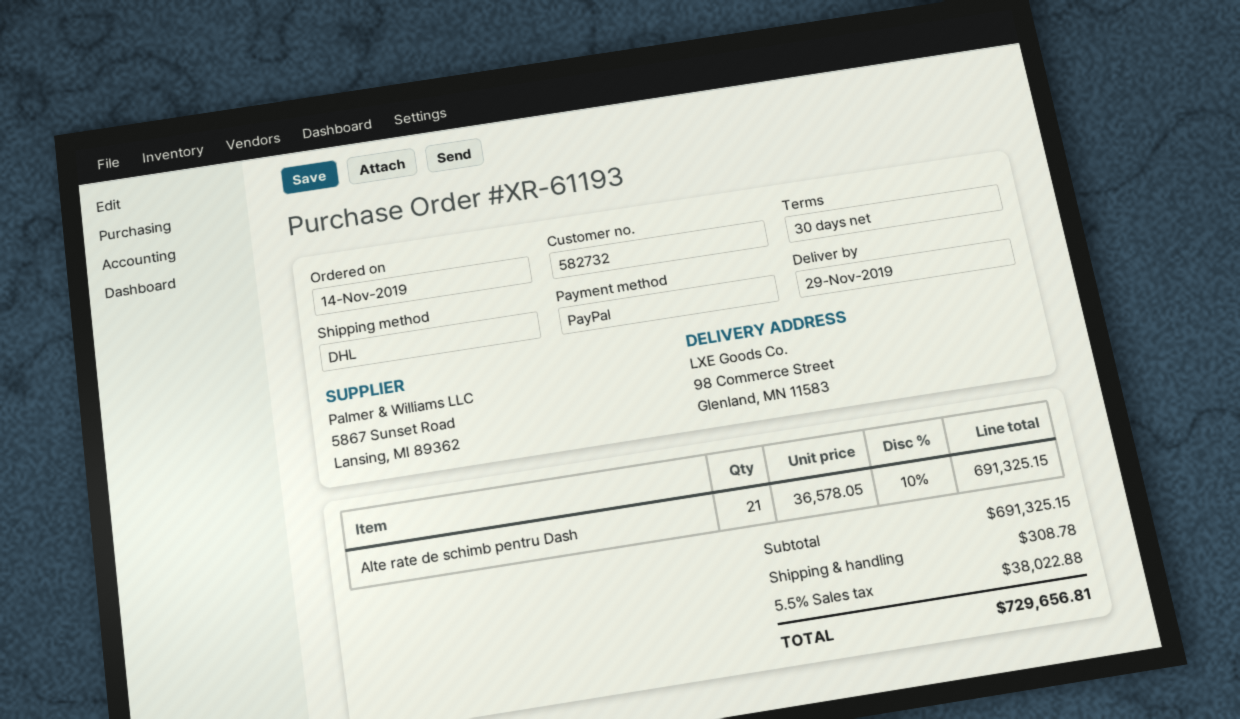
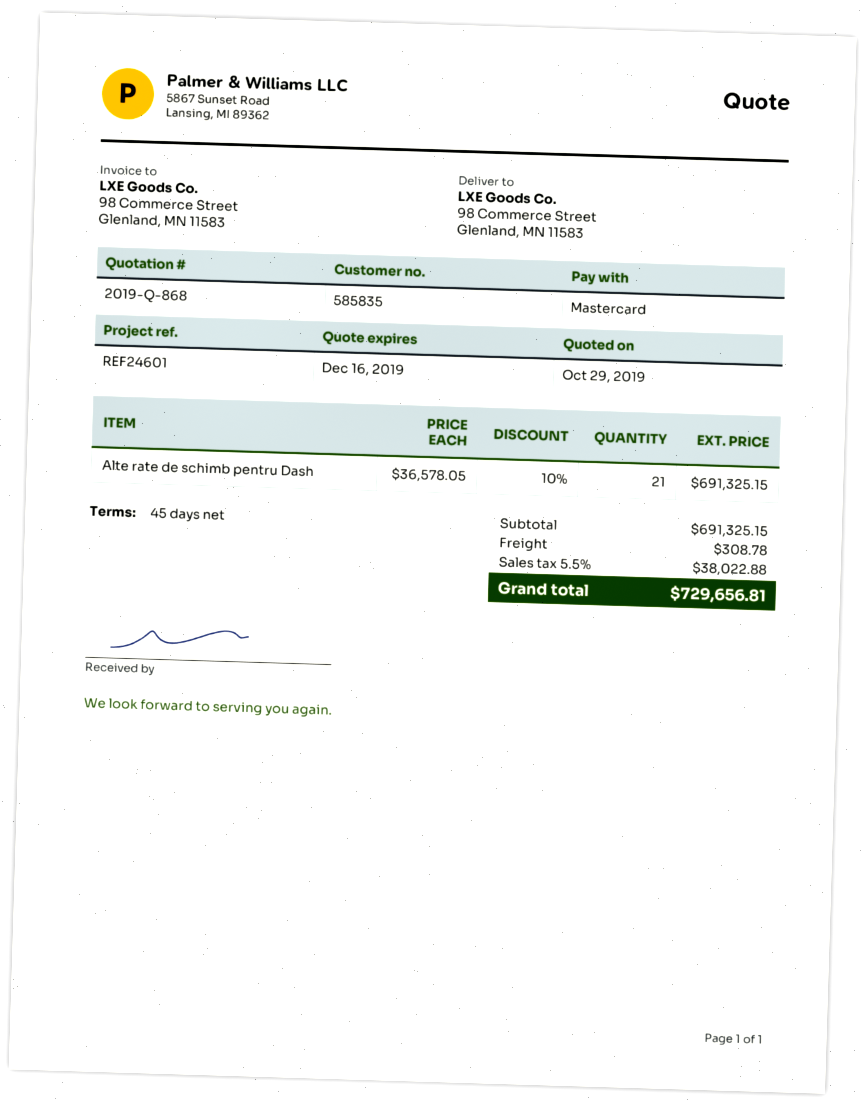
payment terms: 30 days -> 45 days
customer number: 582732 -> 585835
payment method: PayPal -> Mastercard

